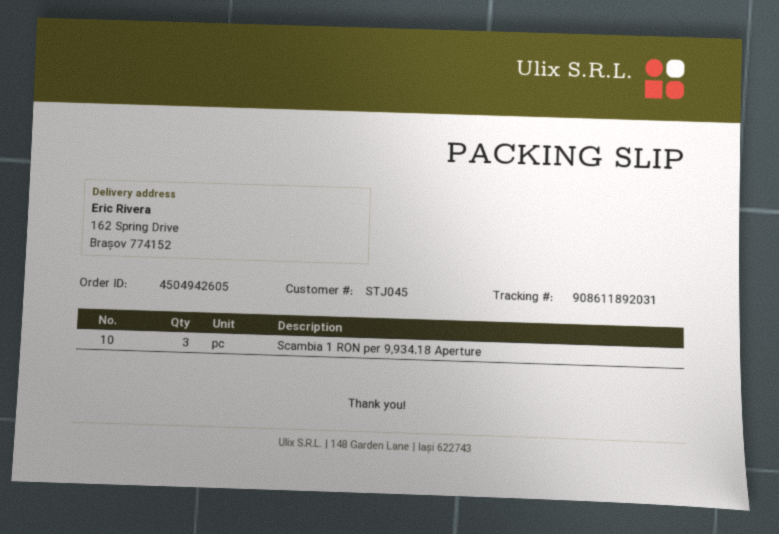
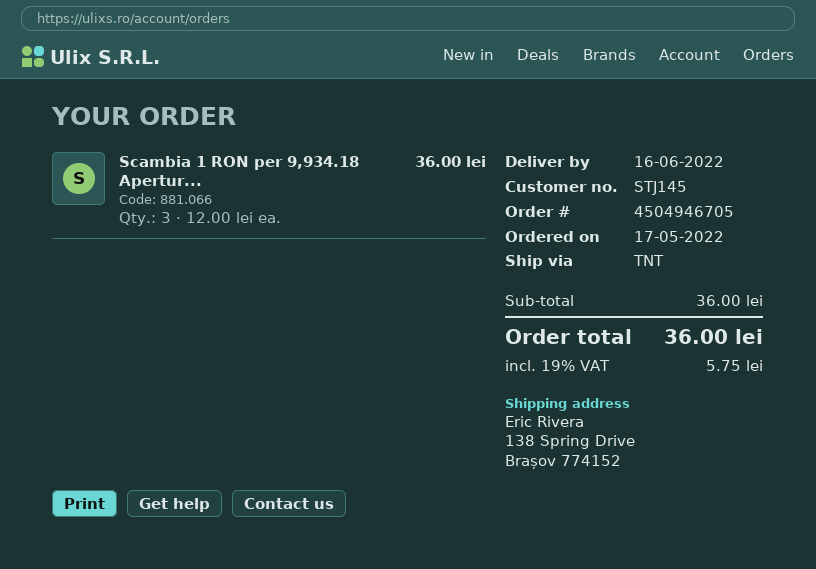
order number: 4504942605 -> 4504946705
customer number: STJ045 -> STJ145
ship to: 162 Spring Drive, Brașov 774152 -> 138 Spring Drive, Brașov 774152

